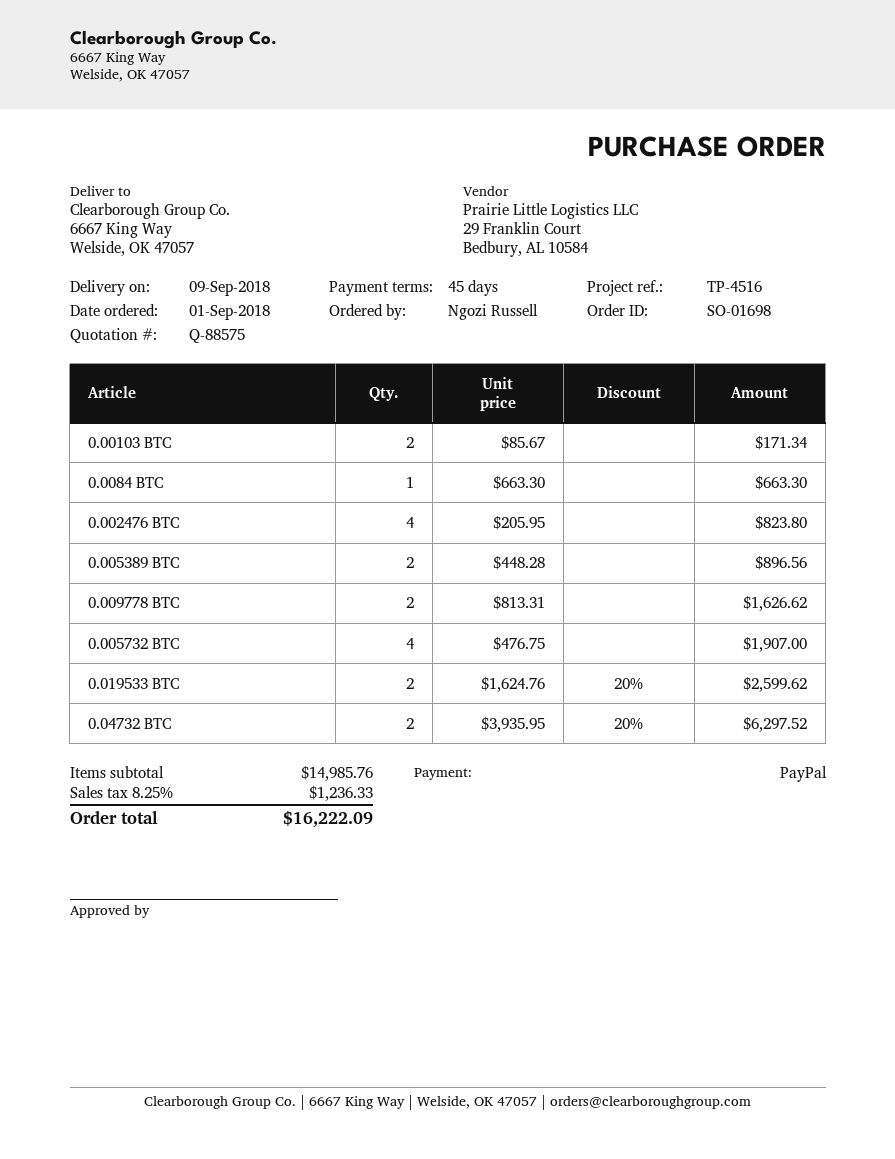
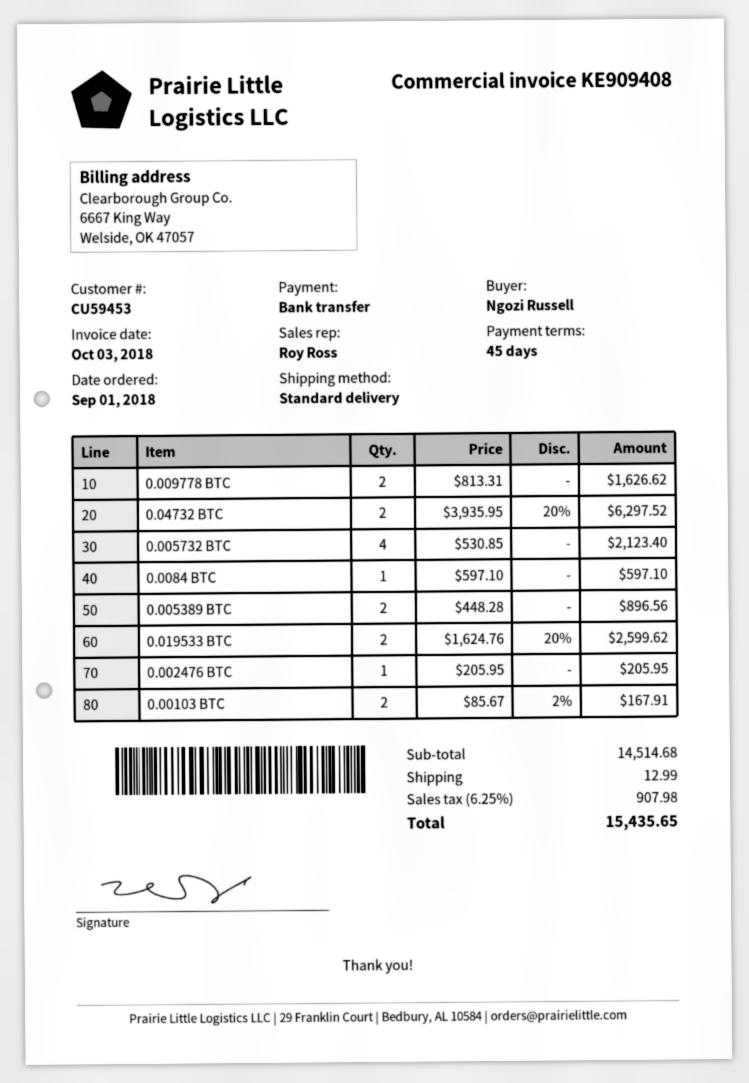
payment method: PayPal -> bank transfer
0.00103 BTC: 2 x 85.67 = 171.34 -> 2 x 85.67 - 2% = 167.91
0.0084 BTC: 1 x 663.30 = 663.30 -> 1 x 597.10 = 597.10
0.002476 BTC: 4 x 205.95 = 823.80 -> 1 x 205.95 = 205.95
0.005732 BTC: 4 x 476.75 = 1907.00 -> 4 x 530.85 = 2123.40
subtotal: 14985.76 -> 14514.68
shipping: none -> 12.99
tax: 8.25% = 1236.33 -> 6.25% = 907.98
total: 16222.09 -> 15435.65

